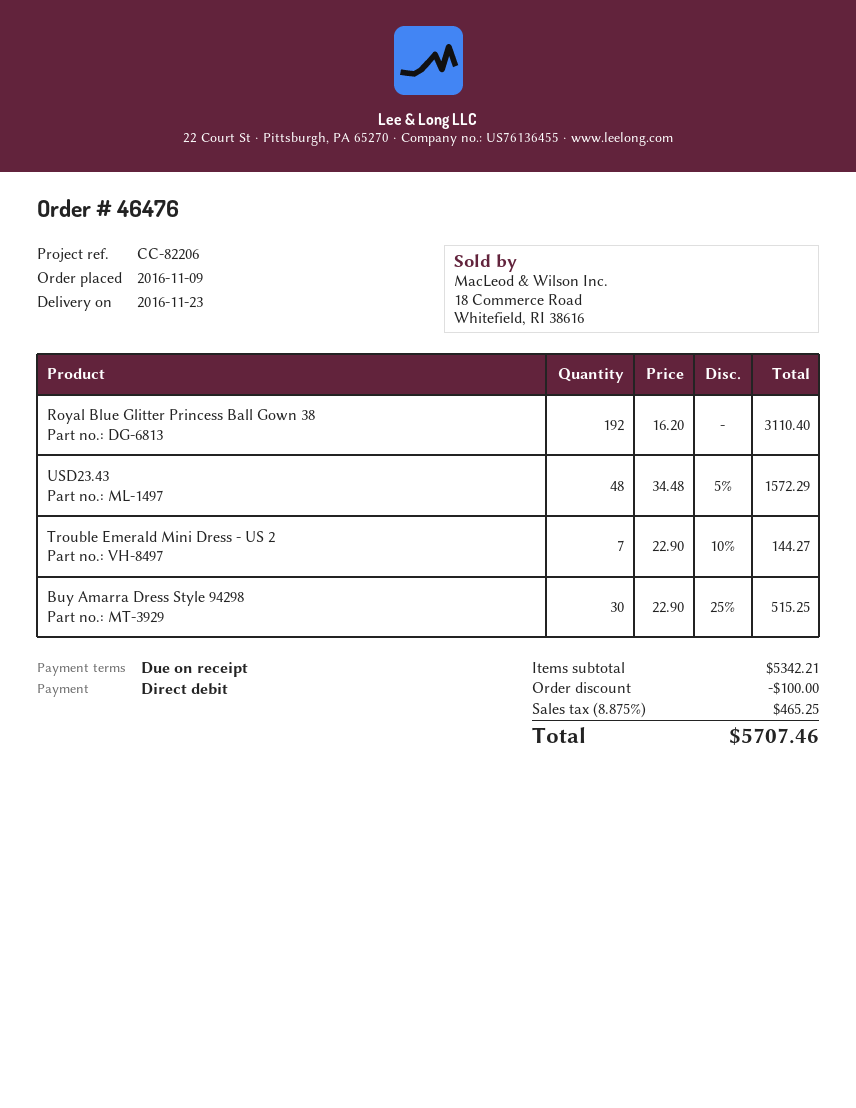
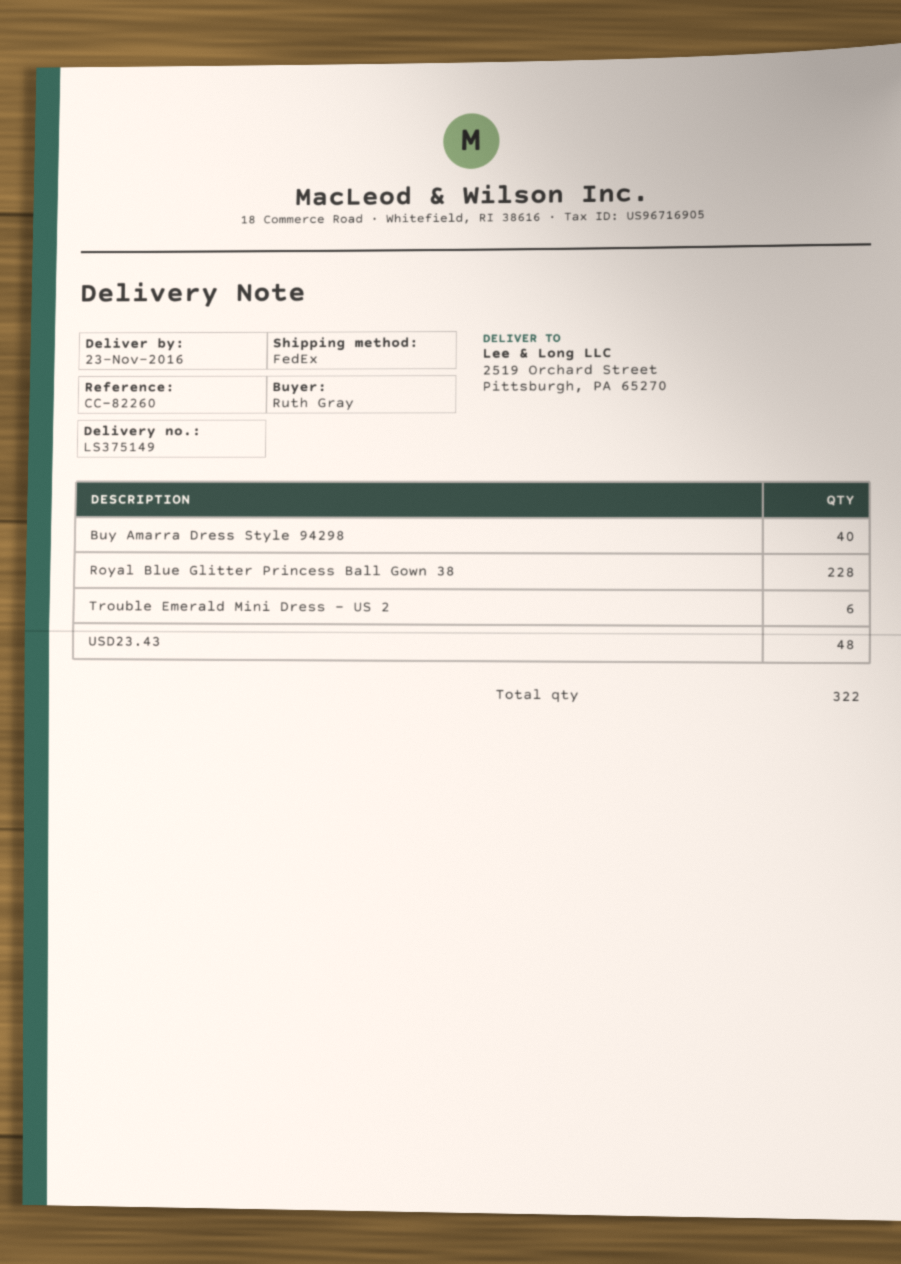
reference: CC-82206 -> CC-82260
Royal Blue Glitter Princess Ball Gown 38: 192 -> 228
Trouble Emerald Mini Dress - US 2: 7 -> 6
Buy Amarra Dress Style 94298: 30 -> 40

